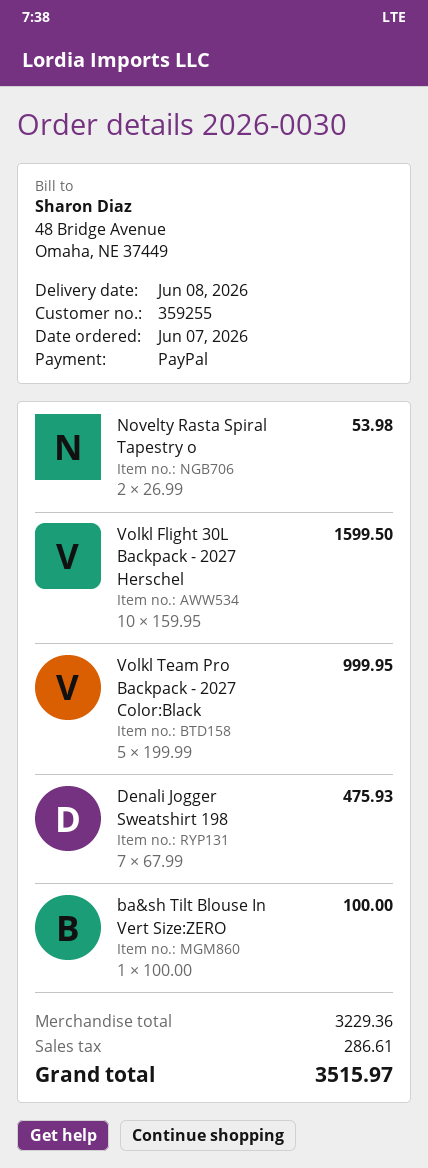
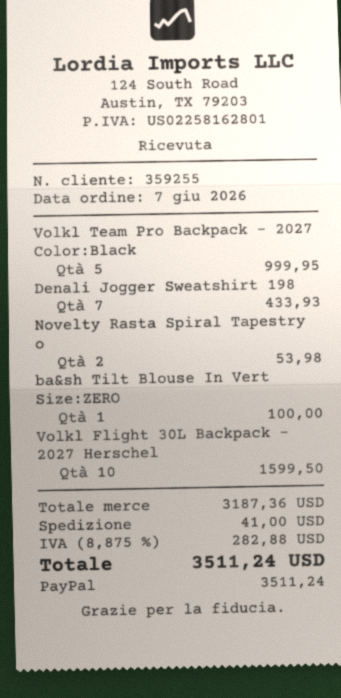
Denali Jogger Sweatshirt 198: 7 for 475.93 -> 7 for 433.93
subtotal: 3229.36 -> 3187.36
shipping: none -> 41.00
tax: 286.61 -> 282.88
total: 3515.97 -> 3511.24

